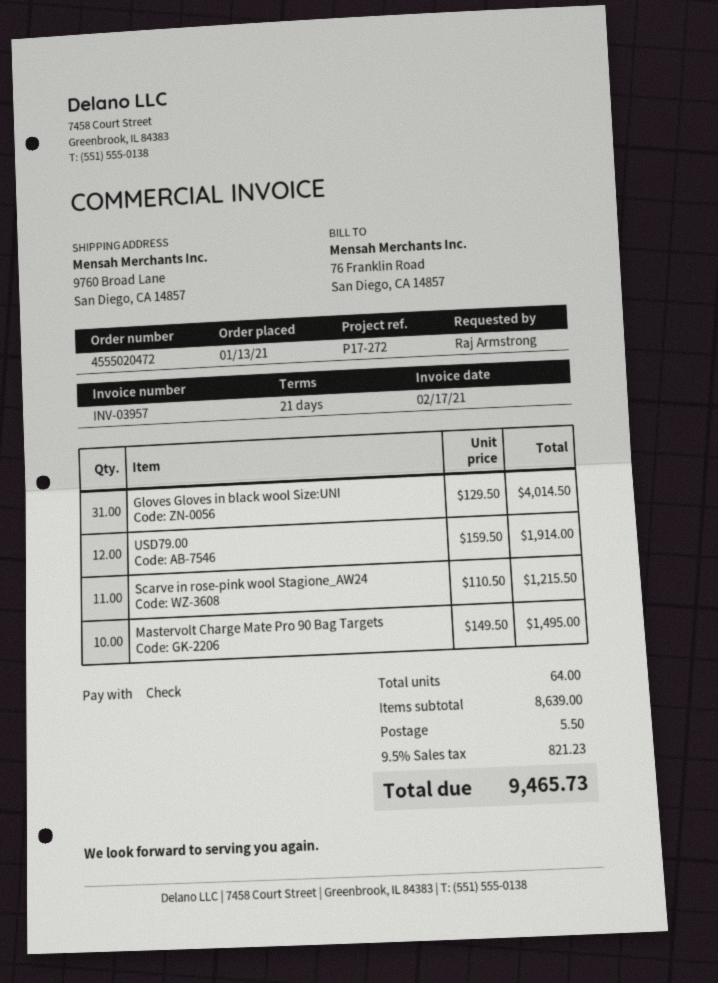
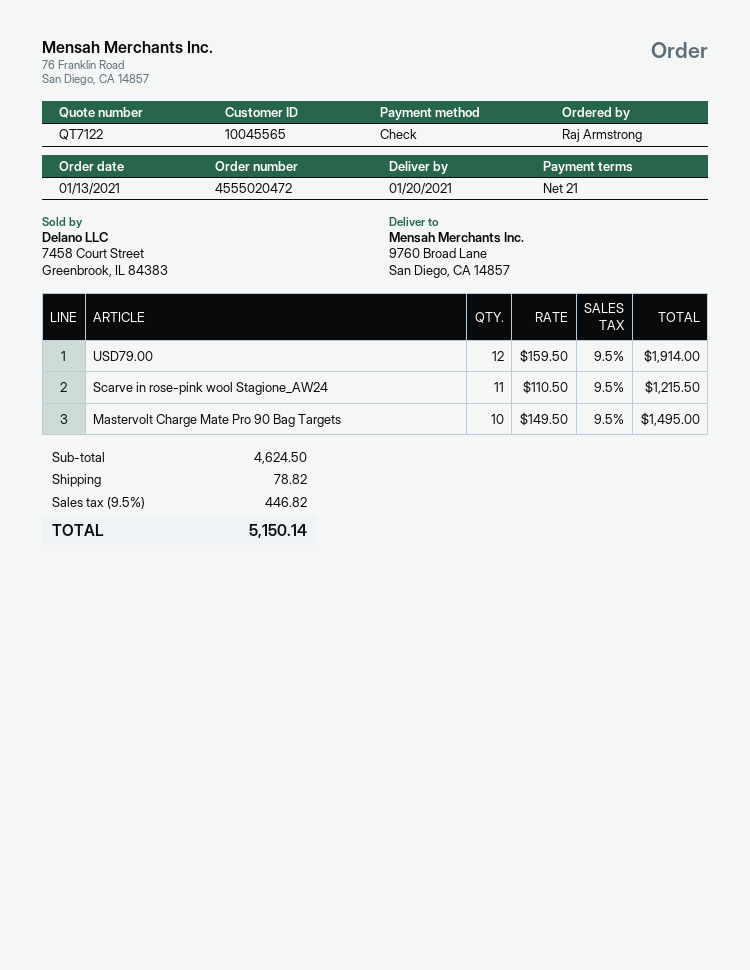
Gloves Gloves in black wool Size:UNI: 31 x 129.50 = 4014.50 -> none
subtotal: 8639.00 -> 4624.50
shipping: 5.50 -> 78.82
tax: 9.5% = 821.23 -> 9.5% = 446.82
total: 9465.73 -> 5150.14

